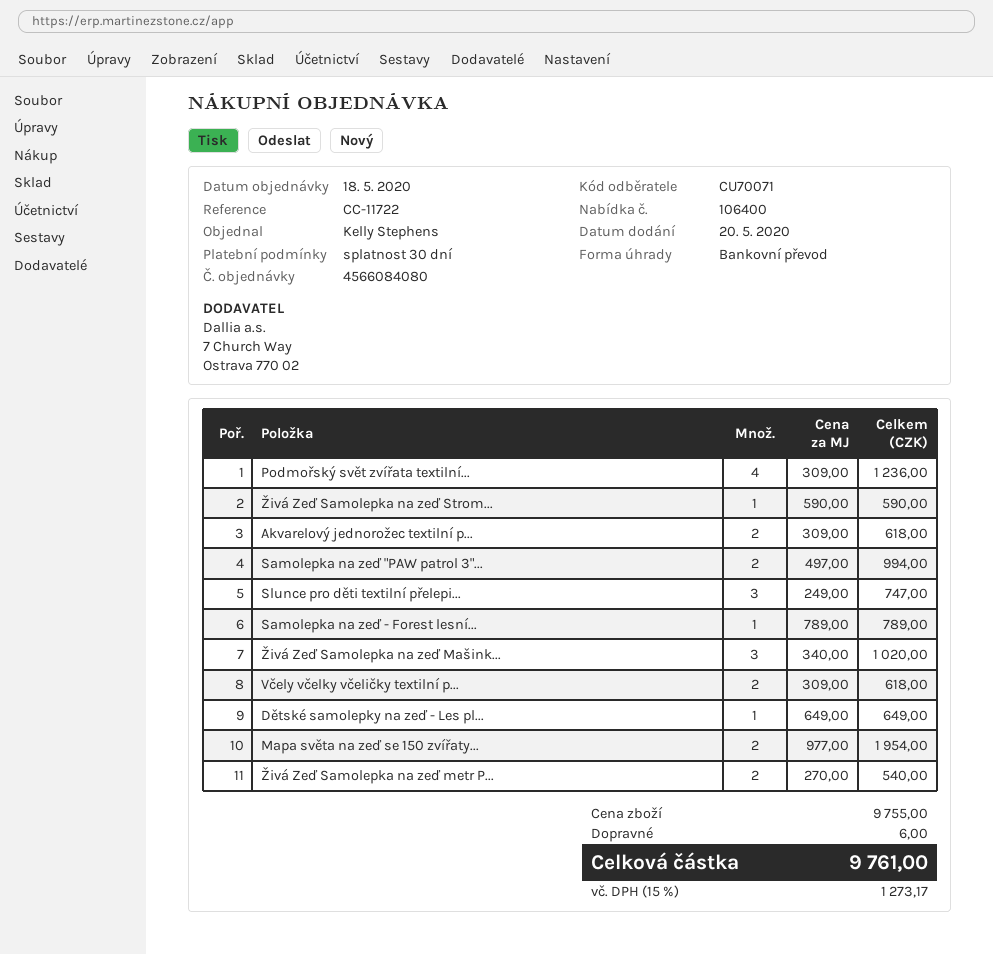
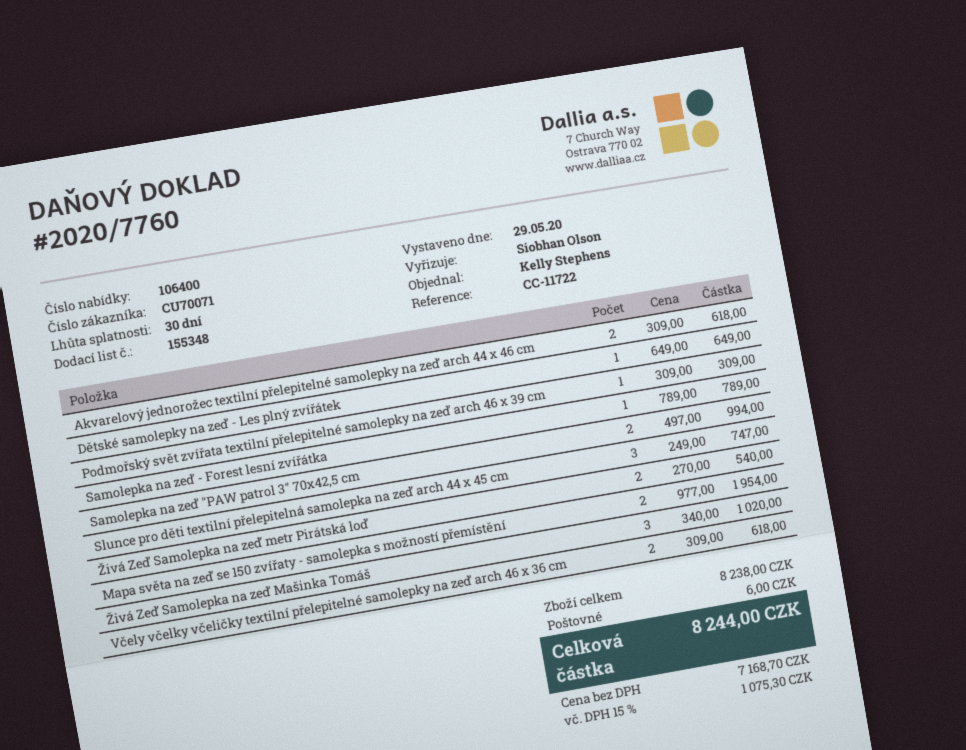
Podmořský svět zvířata textilní...: 4 x 309.00 = 1236.00 -> 1 x 309.00 = 309.00
Živá Zeď Samolepka na zeď Strom...: 1 x 590.00 = 590.00 -> none
subtotal: 9755.00 -> 8238.00
tax: 15% = 1273.17 -> 15% = 1075.30
total: 9761.00 -> 8244.00

